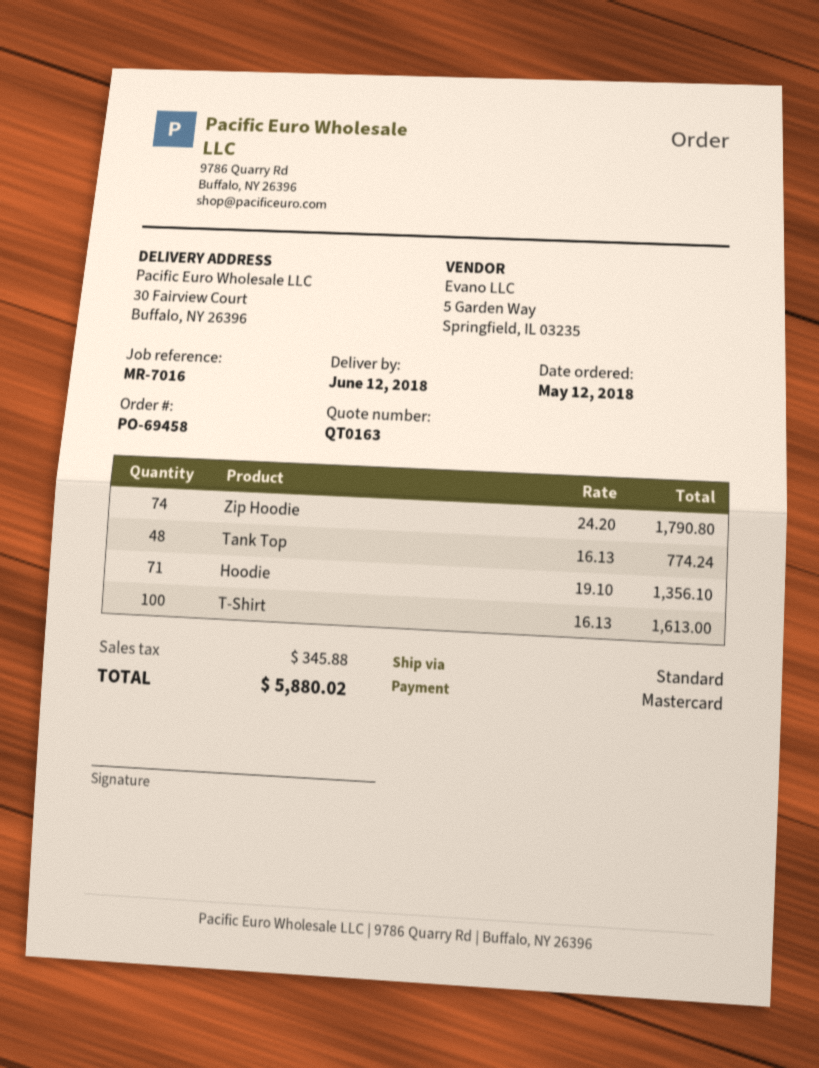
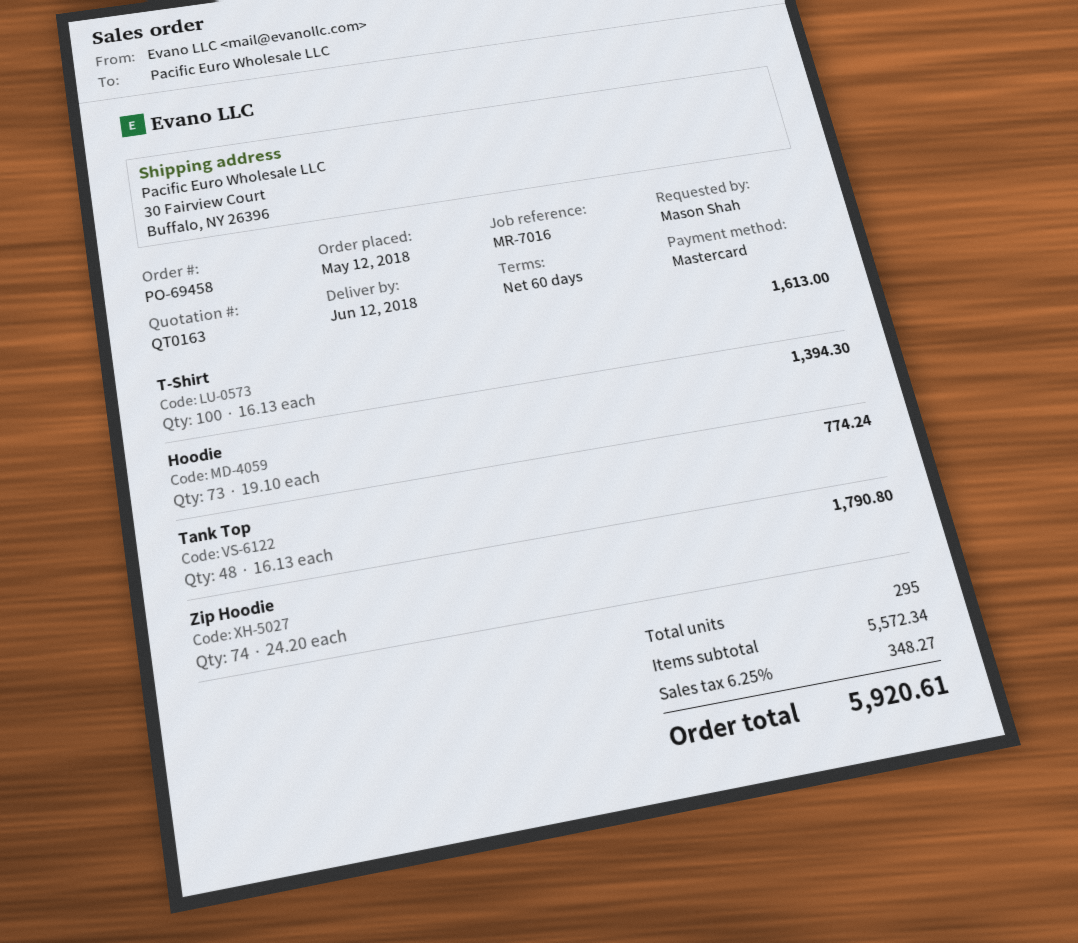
Hoodie: 71 x 19.10 = 1356.10 -> 73 x 19.10 = 1394.30
tax: 345.88 -> 348.27
total: 5880.02 -> 5920.61

